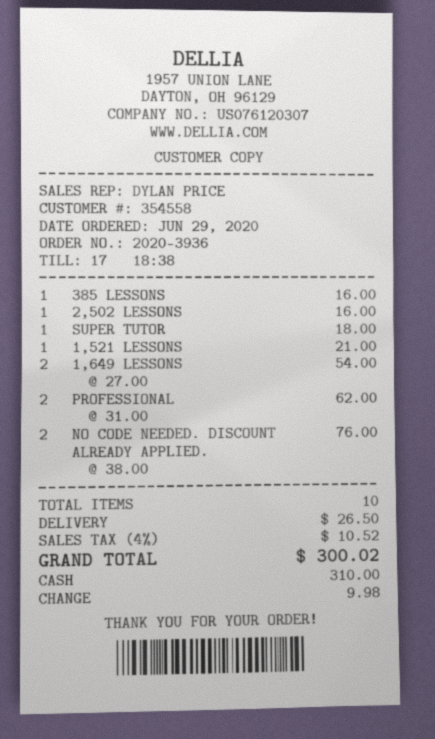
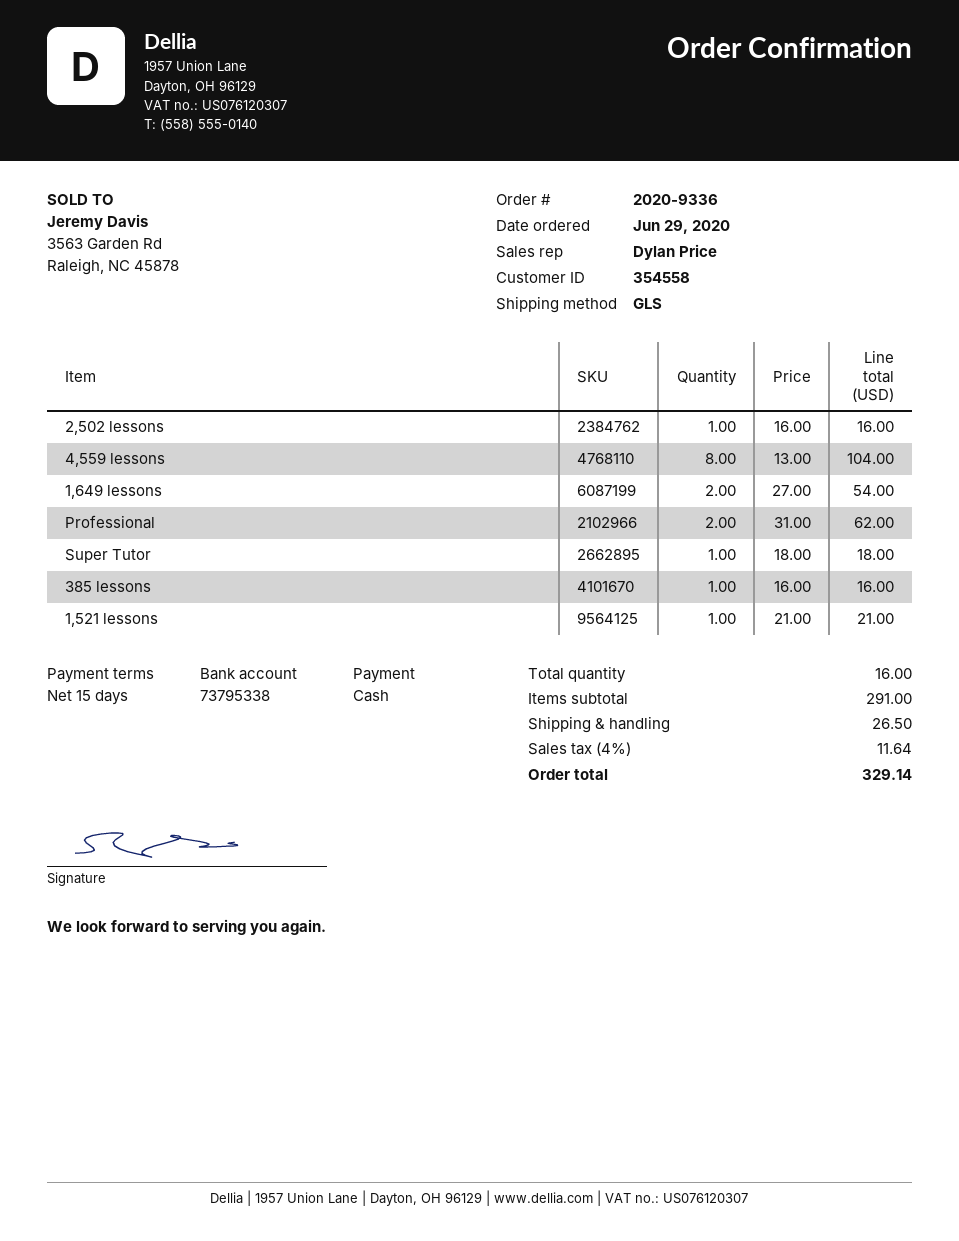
order number: 2020-3936 -> 2020-9336
NO CODE NEEDED. DISCOUNT ALREADY APPLIED.: 2 x 38.00 = 76.00 -> none
4,559 lessons: none -> 8 x 13.00 = 104.00
total quantity: 10 -> 16
tax: 4% = 10.52 -> 4% = 11.64
total: 300.02 -> 329.14

